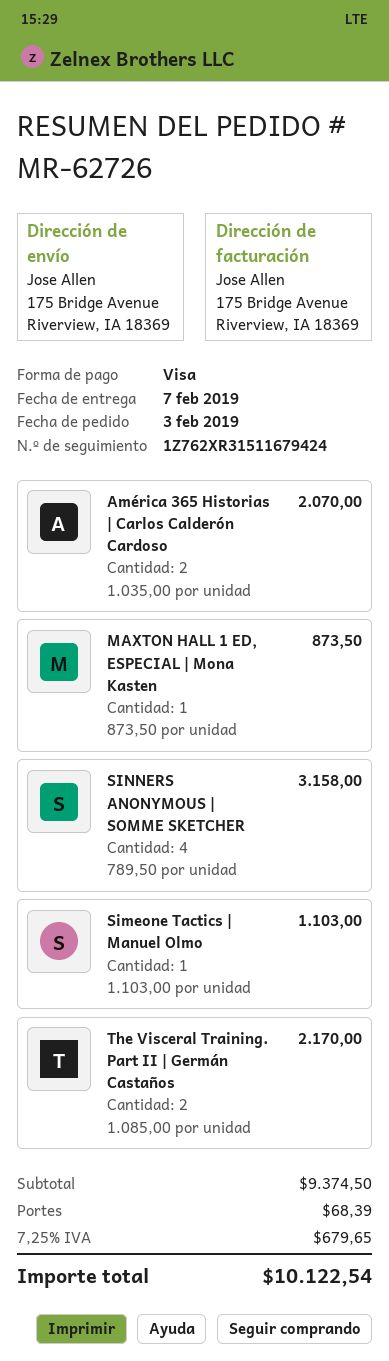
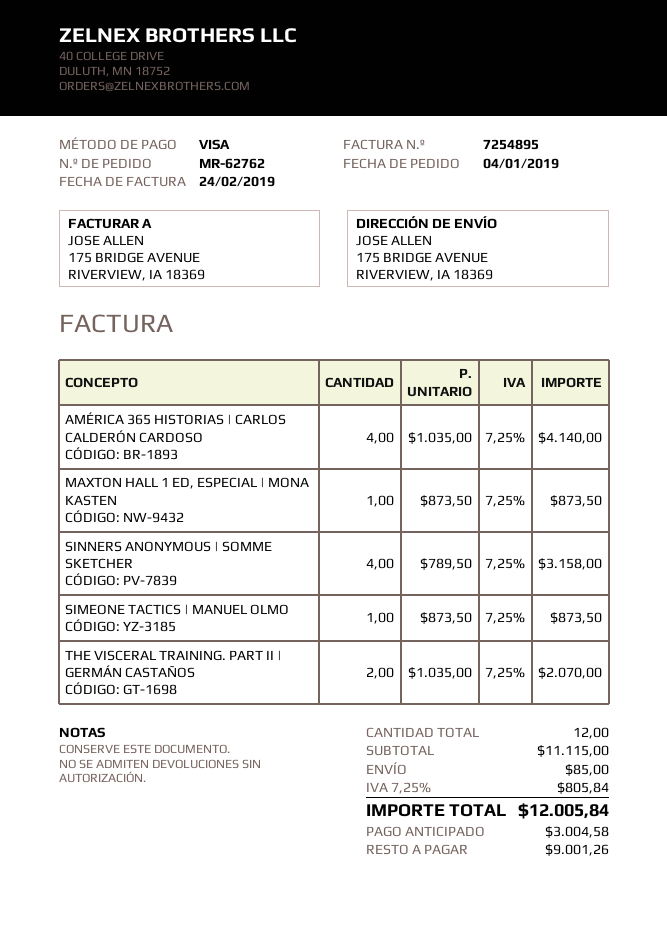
order number: MR-62726 -> MR-62762
order date: 2019-02-03 -> 2019-01-04
América 365 Historias | Carlos Calderón Cardoso: 2 x 1035.00 = 2070.00 -> 4 x 1035.00 = 4140.00
Simeone Tactics | Manuel Olmo: 1 x 1103.00 = 1103.00 -> 1 x 873.50 = 873.50
The Visceral Training. Part II | Germán Castaños: 2 x 1085.00 = 2170.00 -> 2 x 1035.00 = 2070.00
subtotal: 9374.50 -> 11115.00
shipping: 68.39 -> 85.00
tax: 7.25% = 679.65 -> 7.25% = 805.84
total: 10122.54 -> 12005.84

